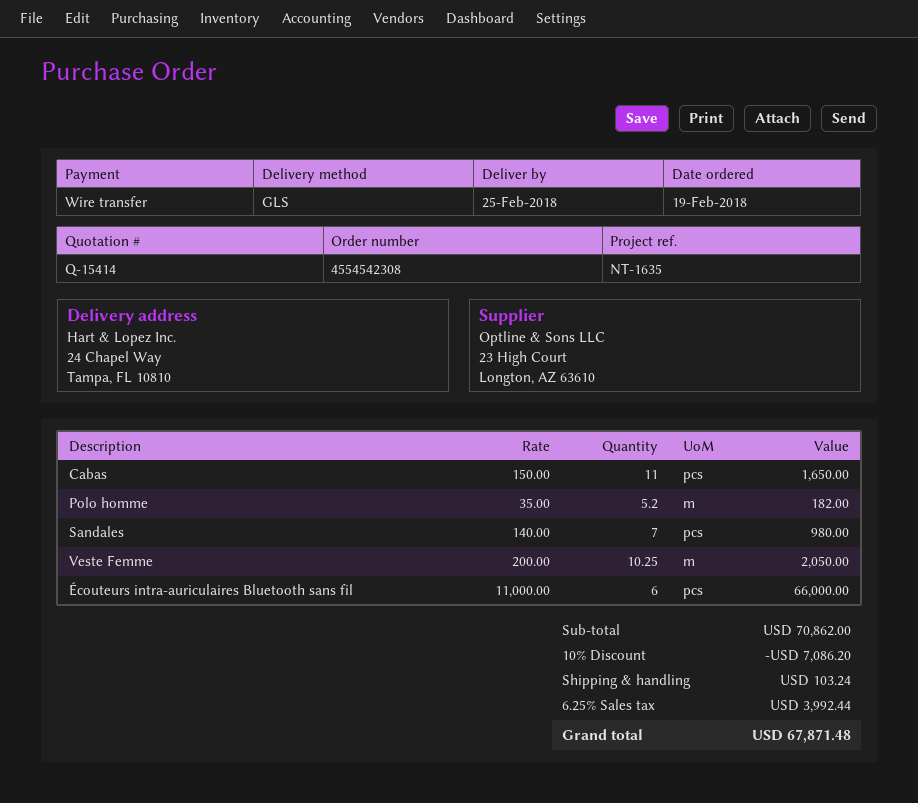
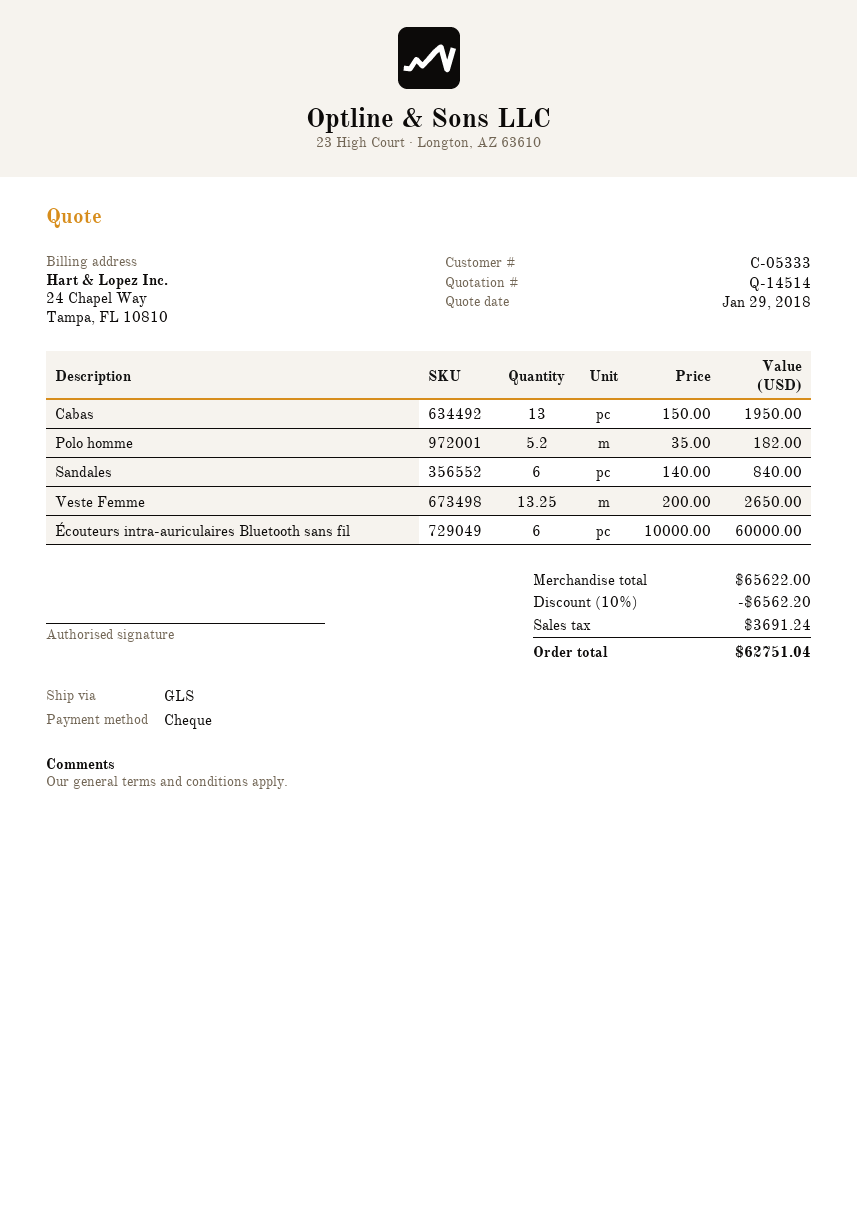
quote number: Q-15414 -> Q-14514
payment method: bank transfer -> cheque
Cabas: 11 x 150.00 = 1650.00 -> 13 x 150.00 = 1950.00
Sandales: 7 x 140.00 = 980.00 -> 6 x 140.00 = 840.00
Veste Femme: 10.25 x 200.00 = 2050.00 -> 13.25 x 200.00 = 2650.00
Écouteurs intra-auriculaires Bluetooth sans fil: 6 x 11000.00 = 66000.00 -> 6 x 10000.00 = 60000.00
subtotal: 70862.00 -> 65622.00
discount: 10% = 7086.20 -> 10% = 6562.20
shipping: 103.24 -> none
tax: 3992.44 -> 3691.24
total: 67871.48 -> 62751.04

